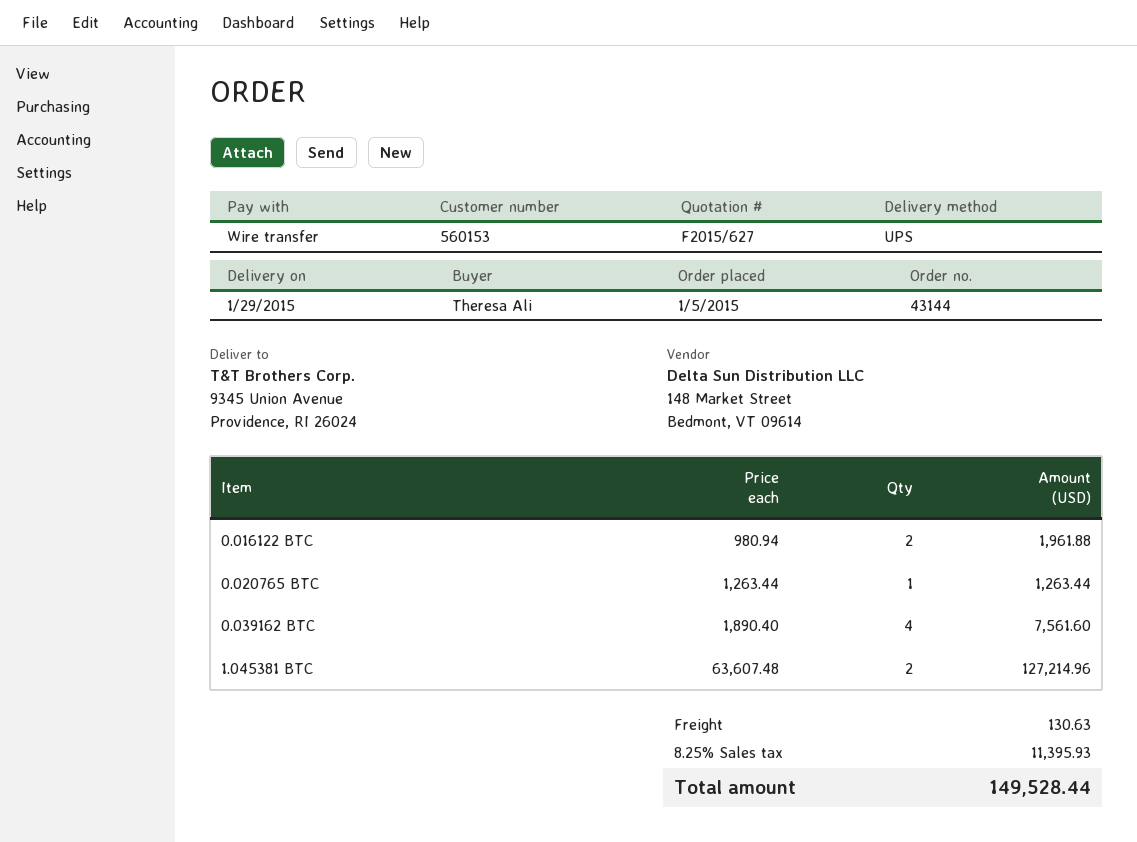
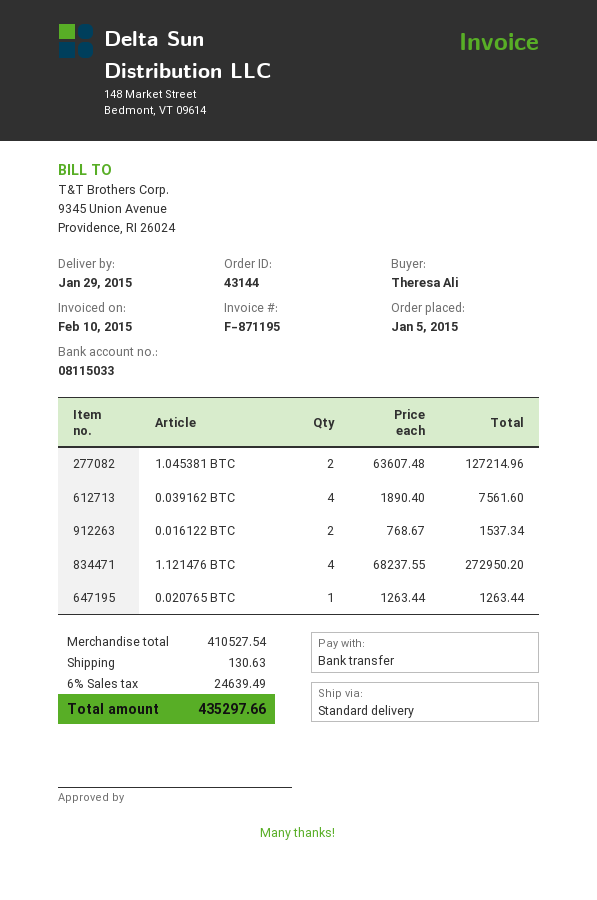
shipping method: UPS -> standard
0.016122 BTC: 2 x 980.94 = 1961.88 -> 2 x 768.67 = 1537.34
1.121476 BTC: none -> 4 x 68237.55 = 272950.20
tax: 8.25% = 11395.93 -> 6% = 24639.49
total: 149528.44 -> 435297.66

